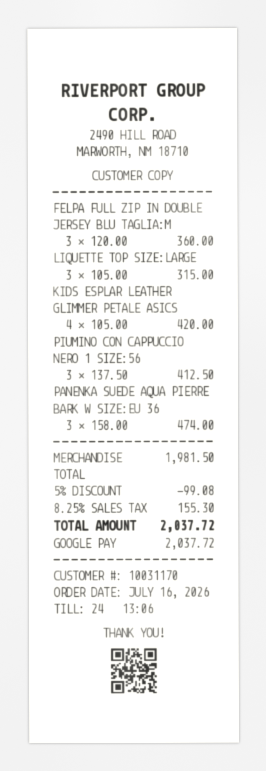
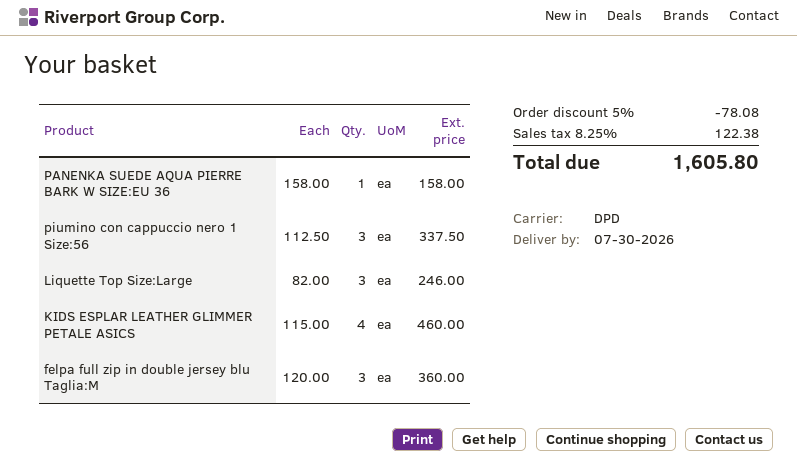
LIQUETTE TOP SIZE:LARGE: 3 x 105.00 = 315.00 -> 3 x 82.00 = 246.00
KIDS ESPLAR LEATHER GLIMMER PETALE ASICS: 4 x 105.00 = 420.00 -> 4 x 115.00 = 460.00
PIUMINO CON CAPPUCCIO NERO 1 SIZE:56: 3 x 137.50 = 412.50 -> 3 x 112.50 = 337.50
PANENKA SUEDE AQUA PIERRE BARK W SIZE:EU 36: 3 x 158.00 = 474.00 -> 1 x 158.00 = 158.00
discount: 5% = 99.08 -> 5% = 78.08
tax: 8.25% = 155.30 -> 8.25% = 122.38
total: 2037.72 -> 1605.80

